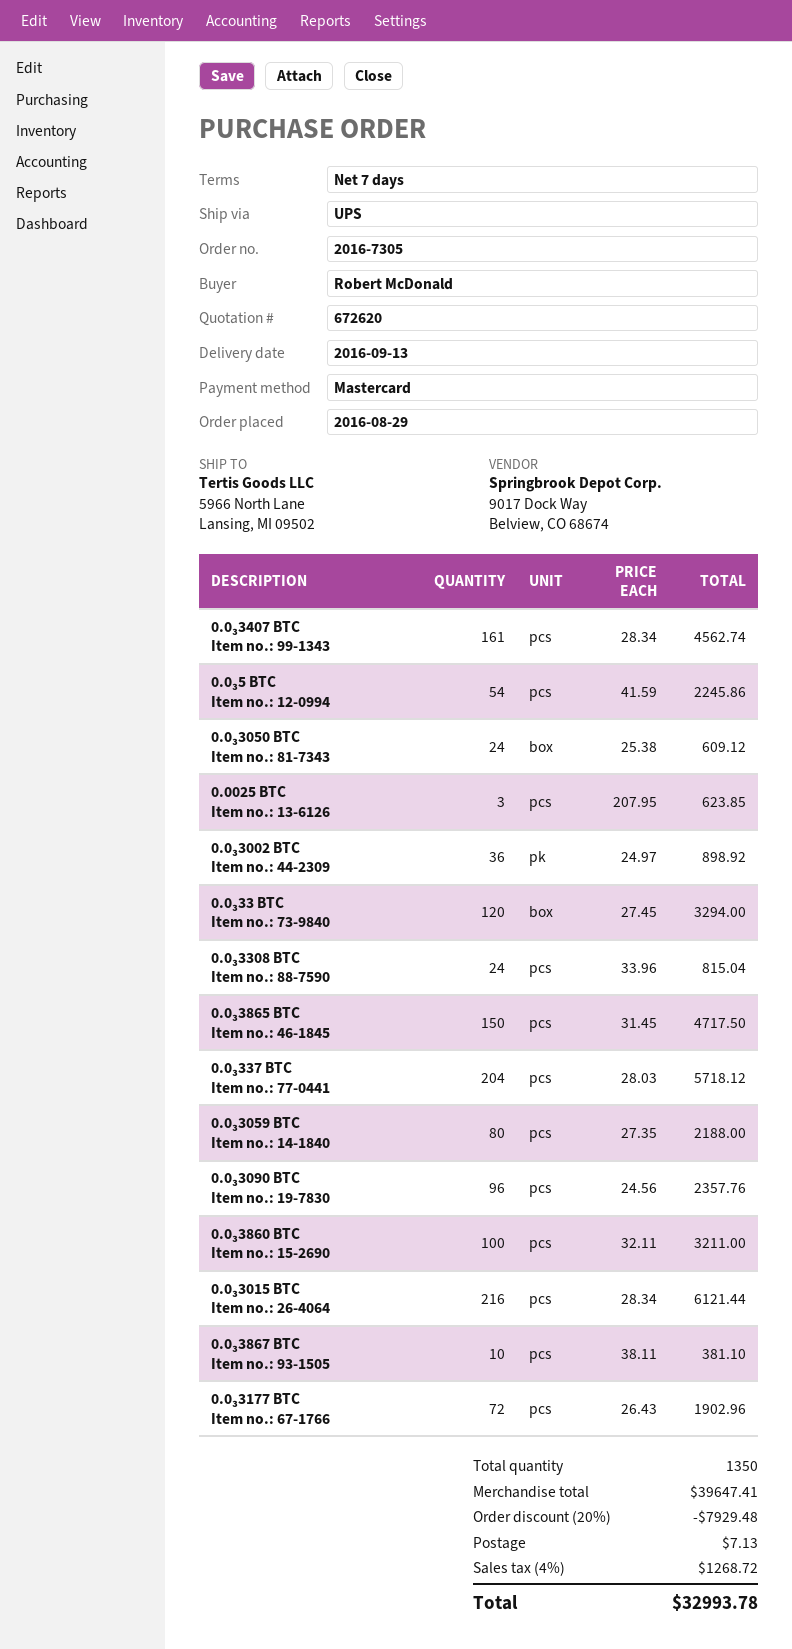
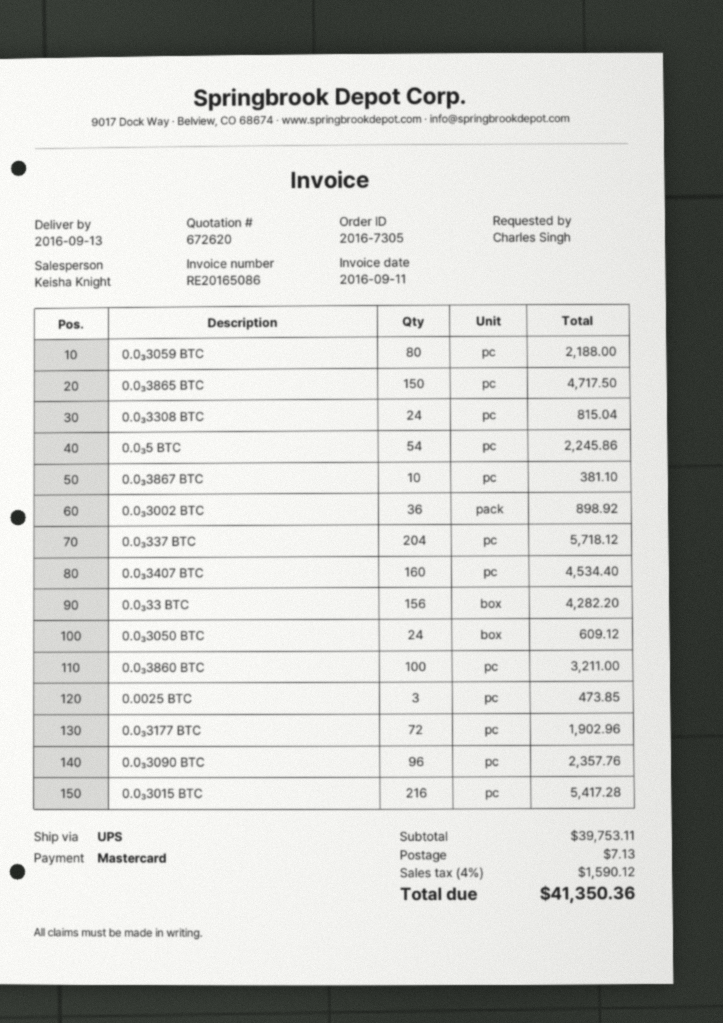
ordered by: Robert McDonald -> Charles Singh
0.0₃3407 BTC: 161 for 4562.74 -> 160 for 4534.40
0.0025 BTC: 3 for 623.85 -> 3 for 473.85
0.0₃33 BTC: 120 for 3294.00 -> 156 for 4282.20
0.0₃3015 BTC: 216 for 6121.44 -> 216 for 5417.28
subtotal: 39647.41 -> 39753.11
discount: 20% = 7929.48 -> none
tax: 4% = 1268.72 -> 4% = 1590.12
total: 32993.78 -> 41350.36

